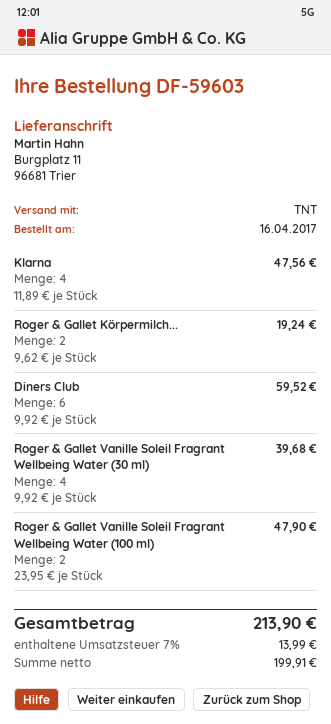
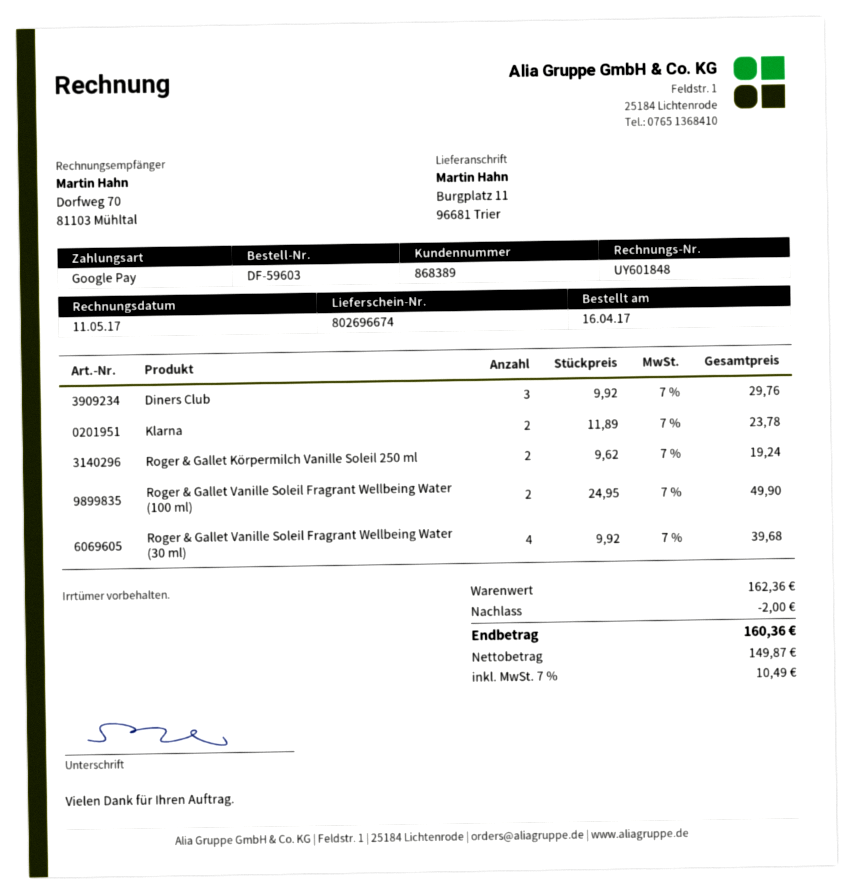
Klarna: 4 x 11.89 = 47.56 -> 2 x 11.89 = 23.78
Diners Club: 6 x 9.92 = 59.52 -> 3 x 9.92 = 29.76
Roger & Gallet Vanille Soleil Fragrant Wellbeing Water (100 ml): 2 x 23.95 = 47.90 -> 2 x 24.95 = 49.90
discount: none -> 2.00
net: 199.91 -> 149.87
tax: 7% = 13.99 -> 7% = 10.49
total: 213.90 -> 160.36

